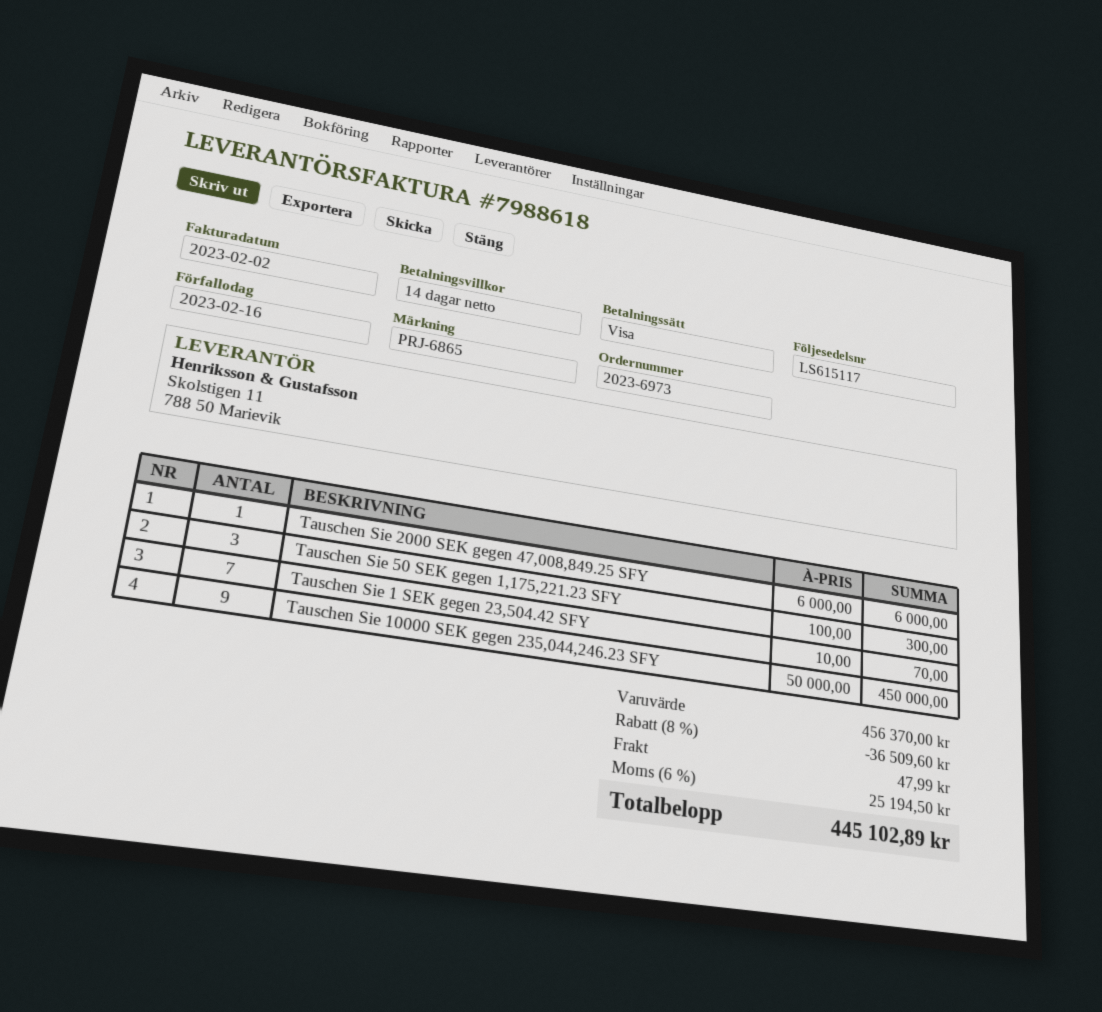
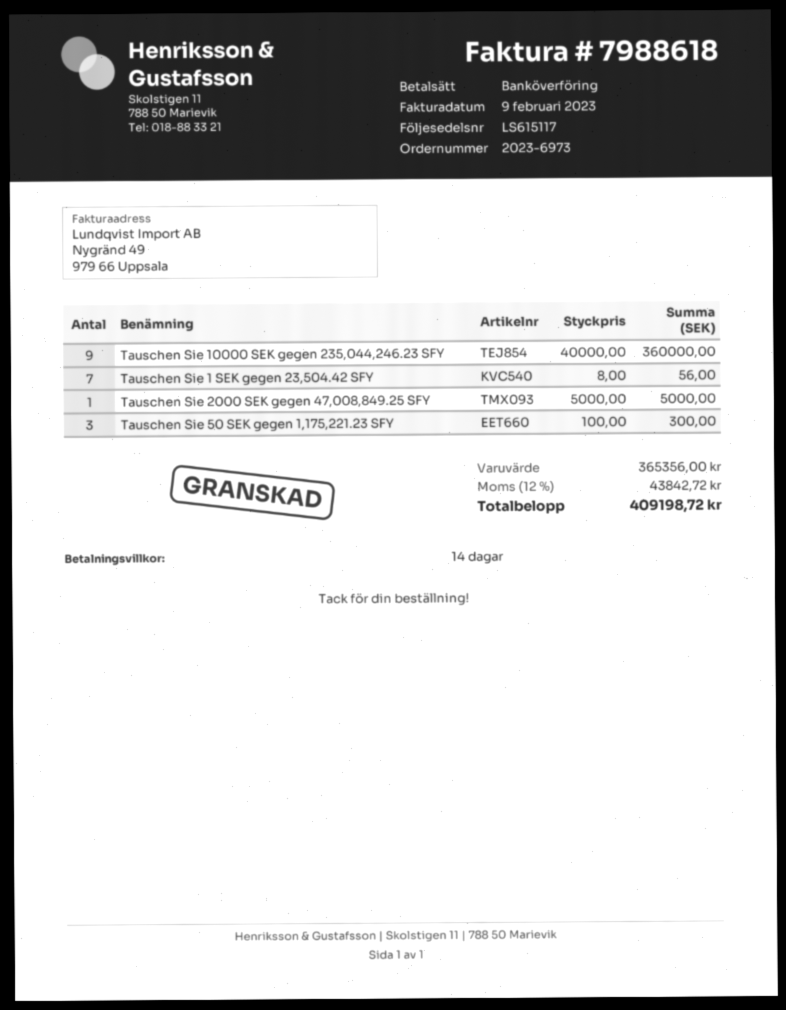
invoice date: 2023-02-02 -> 2023-02-09
payment method: Visa -> bank transfer
Tauschen Sie 2000 SEK gegen 47,008,849.25 SFY: 1 x 6000.00 = 6000.00 -> 1 x 5000.00 = 5000.00
Tauschen Sie 1 SEK gegen 23,504.42 SFY: 7 x 10.00 = 70.00 -> 7 x 8.00 = 56.00
Tauschen Sie 10000 SEK gegen 235,044,246.23 SFY: 9 x 50000.00 = 450000.00 -> 9 x 40000.00 = 360000.00
subtotal: 456370.00 -> 365356.00
discount: 8% = 36509.60 -> none
shipping: 47.99 -> none
tax: 6% = 25194.50 -> 12% = 43842.72
total: 445102.89 -> 409198.72

